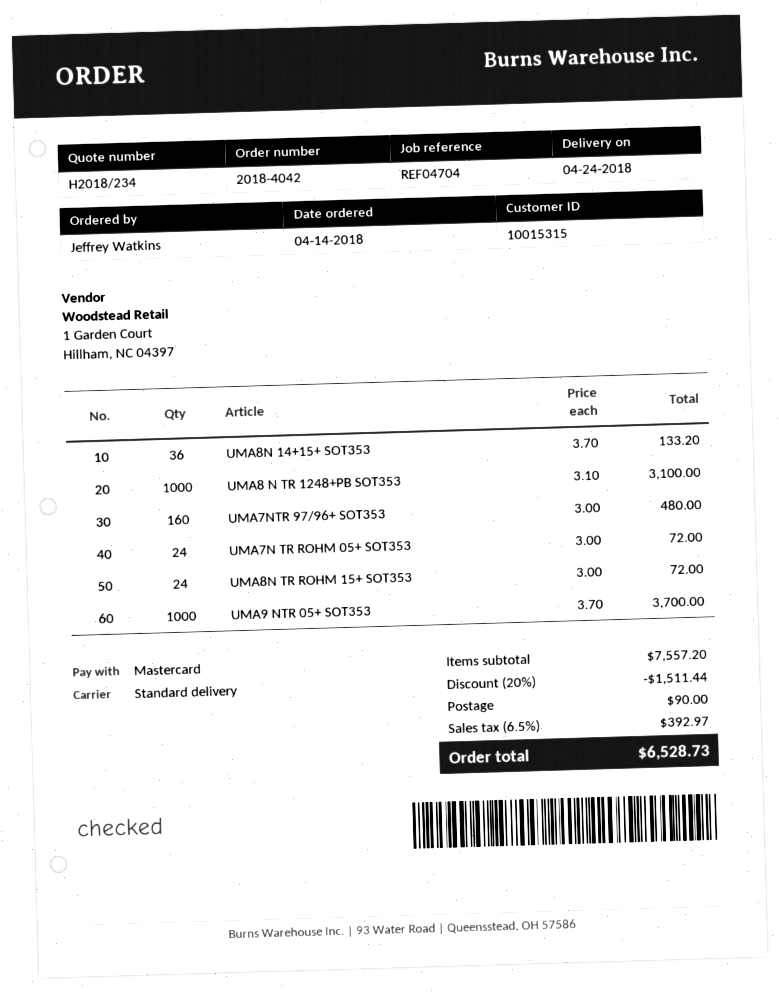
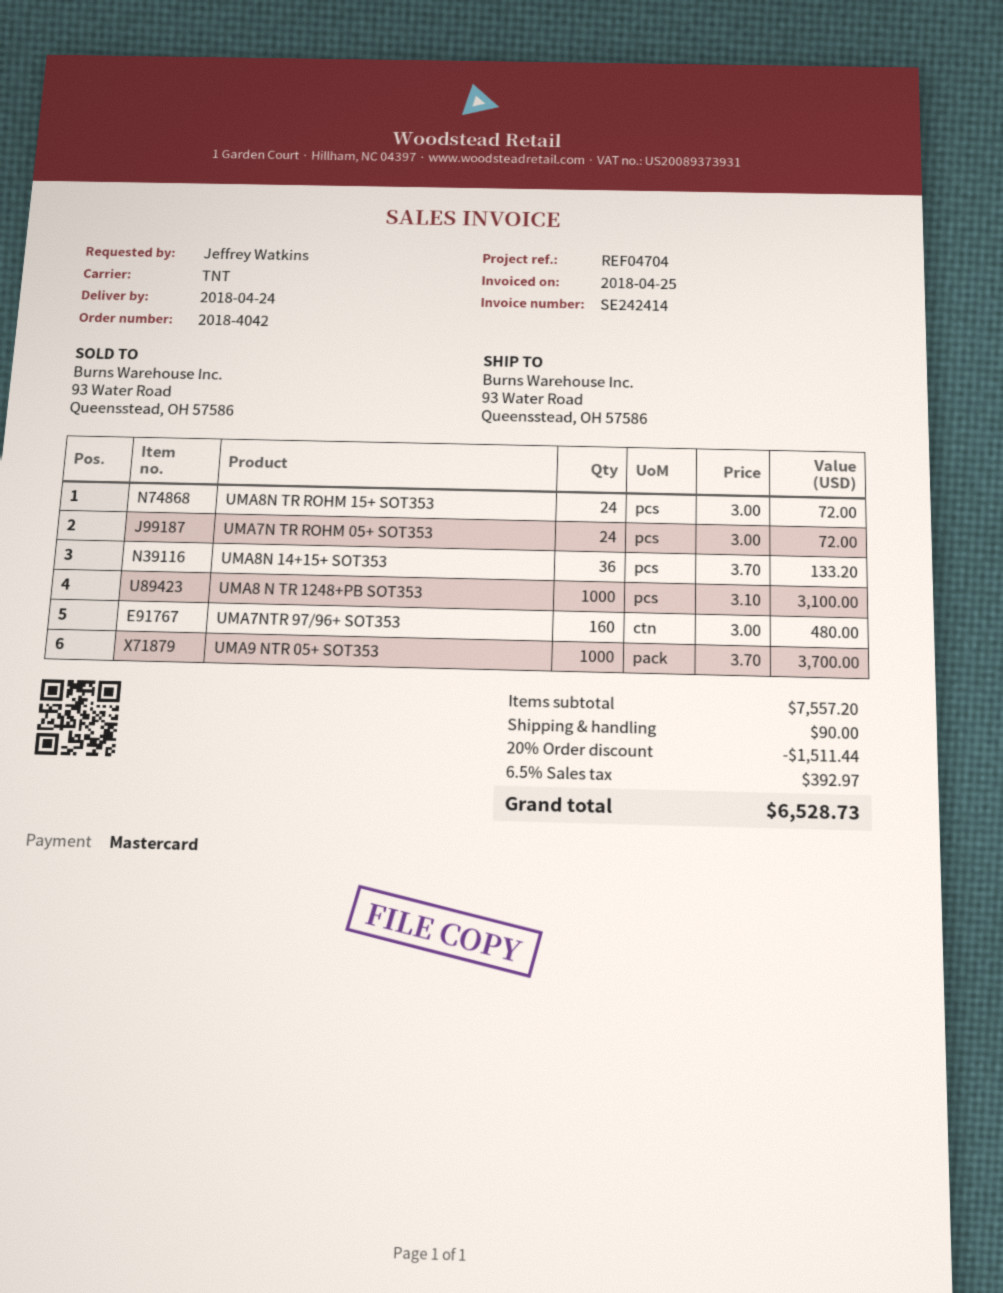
shipping method: standard -> TNT

